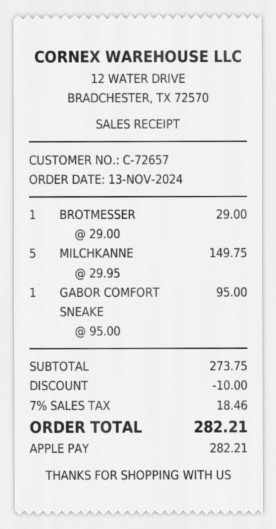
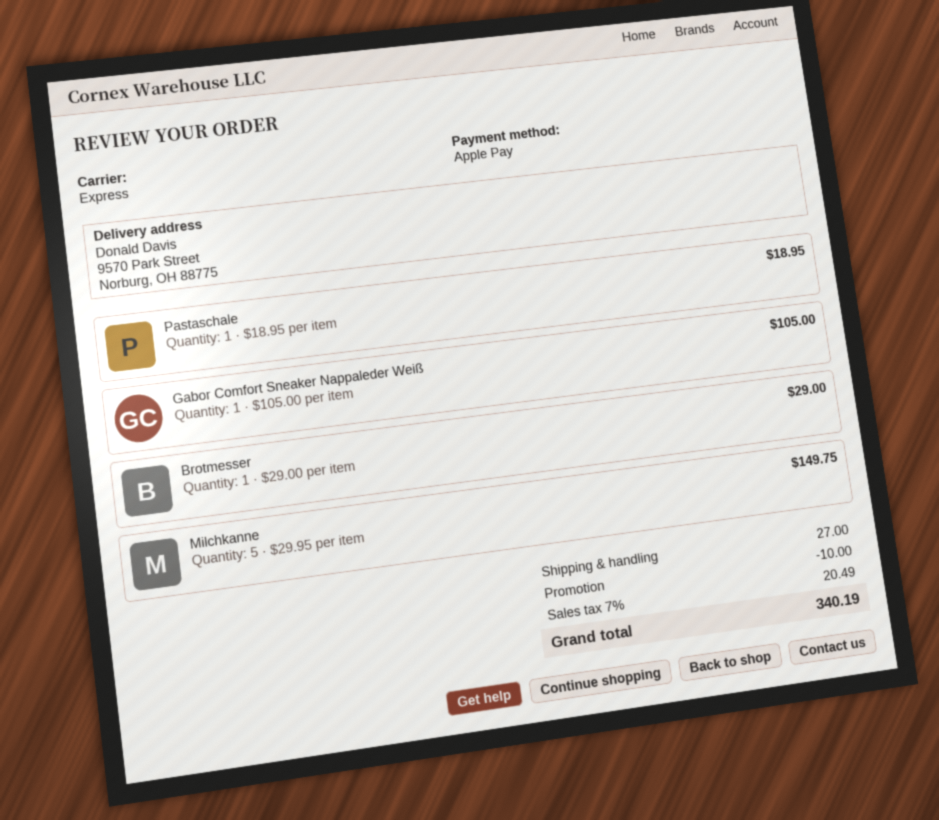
GABOR COMFORT SNEAKE: 1 x 95.00 = 95.00 -> 1 x 105.00 = 105.00
Pastaschale: none -> 1 x 18.95 = 18.95
shipping: none -> 27.00
tax: 7% = 18.46 -> 7% = 20.49
total: 282.21 -> 340.19

